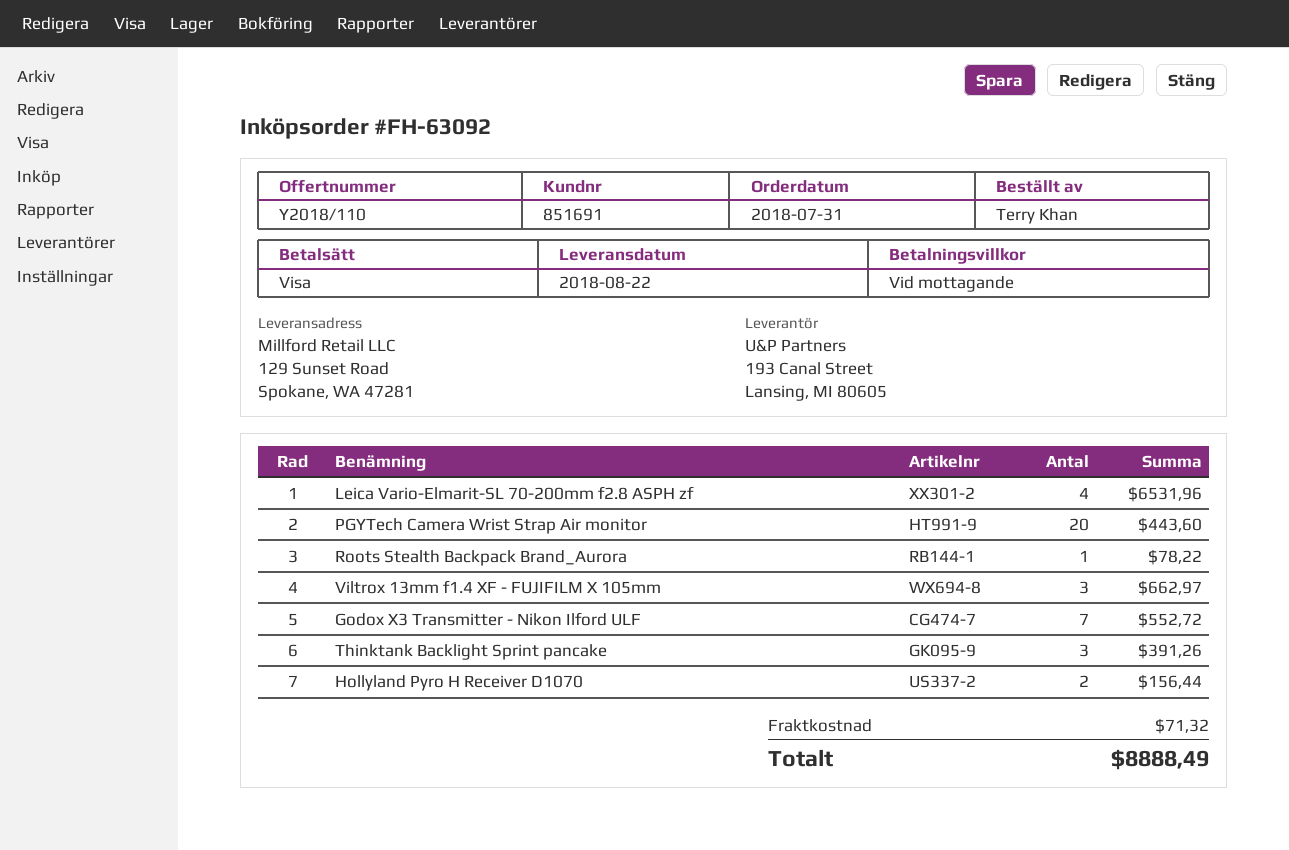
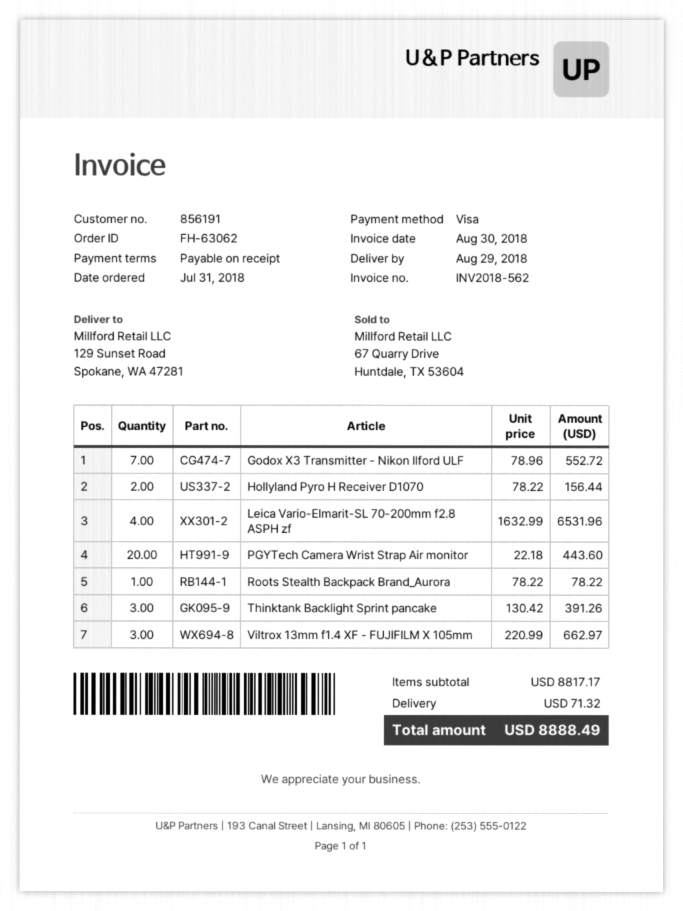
order number: FH-63092 -> FH-63062
delivery date: 2018-08-22 -> 2018-08-29
customer number: 851691 -> 856191

